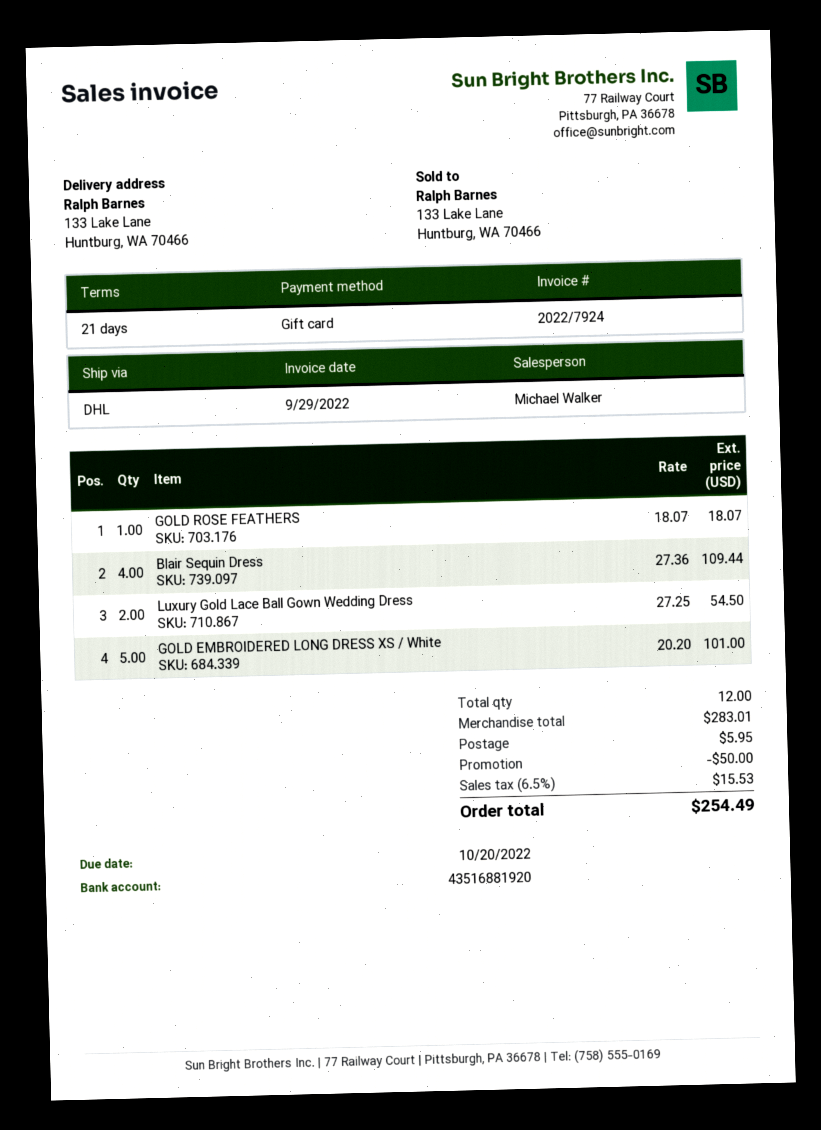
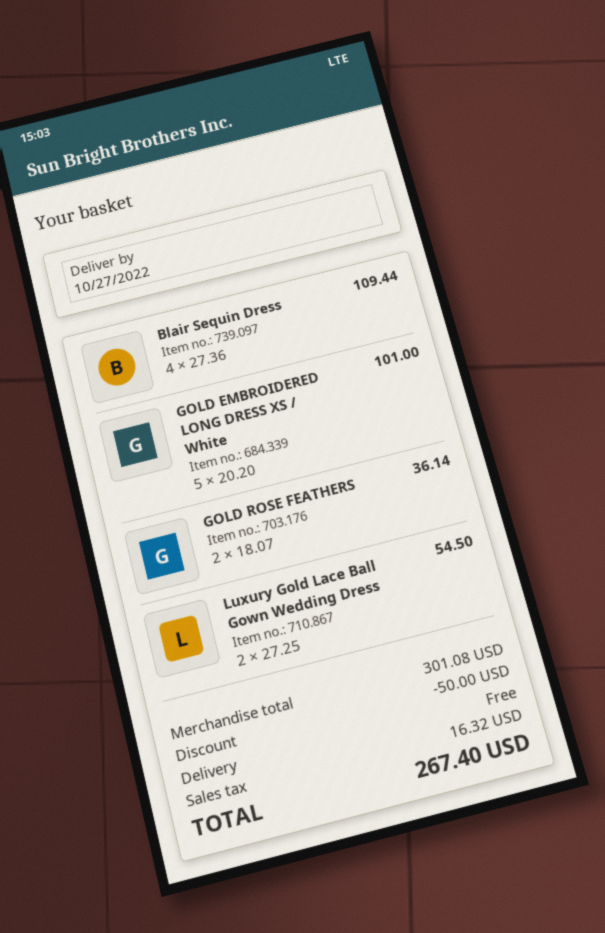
GOLD ROSE FEATHERS: 1 x 18.07 = 18.07 -> 2 x 18.07 = 36.14
subtotal: 283.01 -> 301.08
shipping: 5.95 -> 0.00
tax: 15.53 -> 16.32
total: 254.49 -> 267.40

